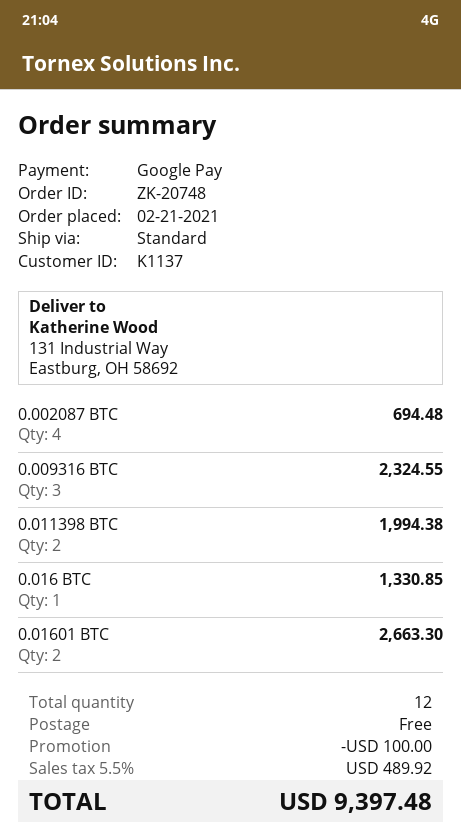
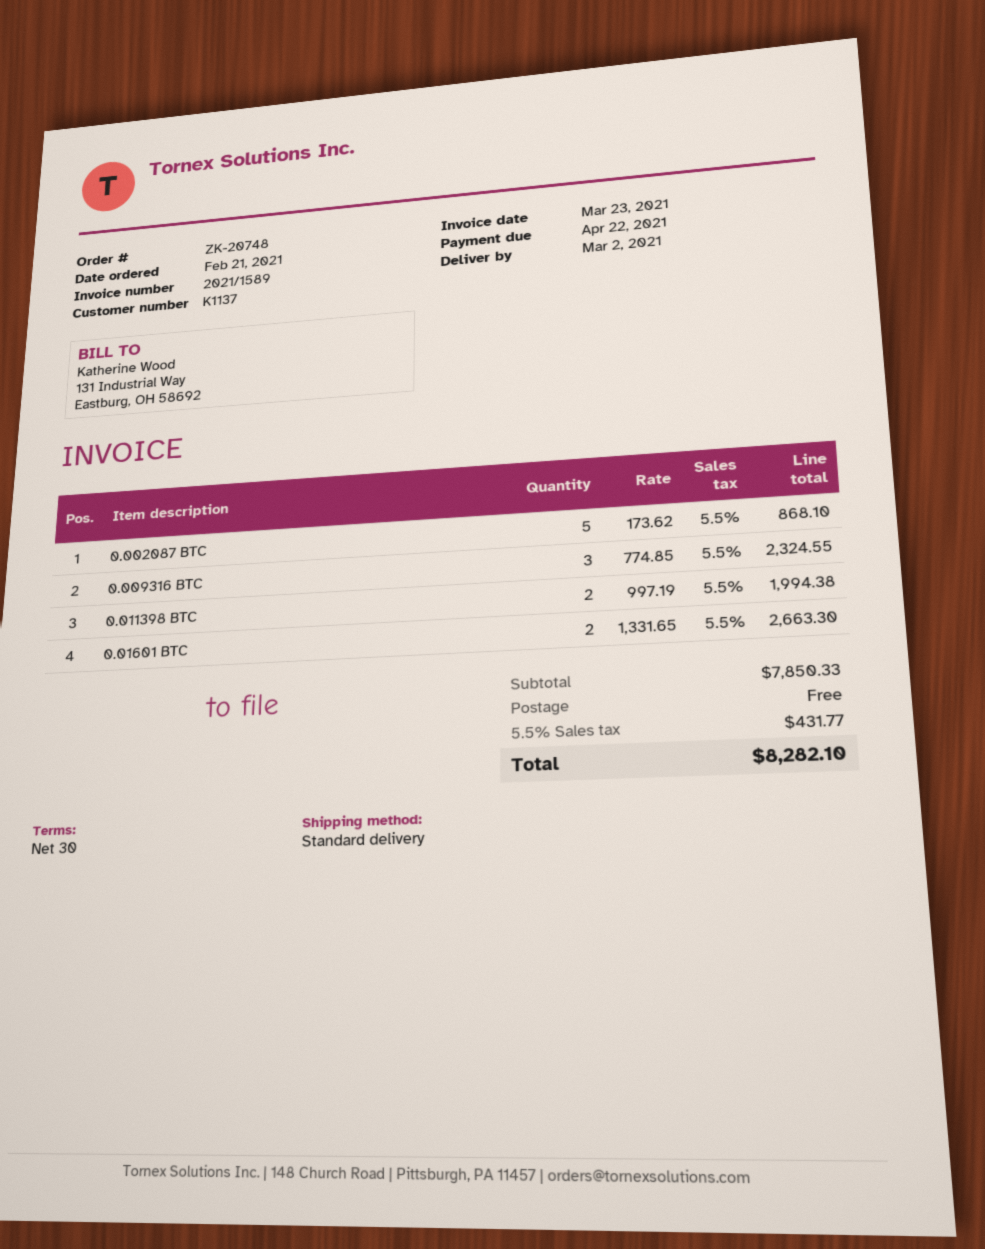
0.002087 BTC: 4 for 694.48 -> 5 for 868.10
0.016 BTC: 1 for 1330.85 -> none
discount: 100.00 -> none
tax: 5.5% = 489.92 -> 5.5% = 431.77
total: 9397.48 -> 8282.10

